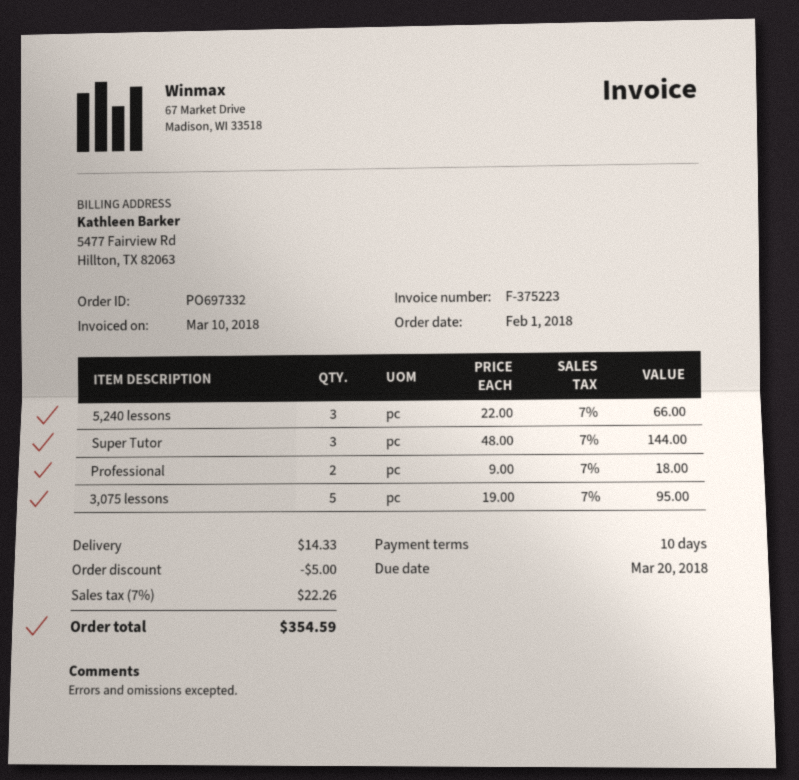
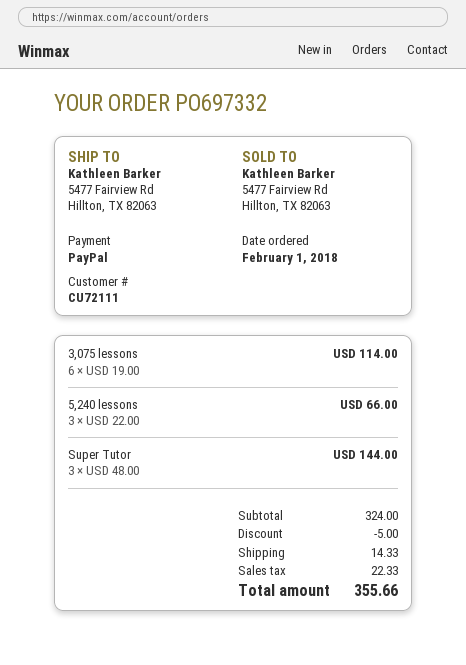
Professional: 2 x 9.00 = 18.00 -> none
3,075 lessons: 5 x 19.00 = 95.00 -> 6 x 19.00 = 114.00
tax: 22.26 -> 22.33
total: 354.59 -> 355.66

